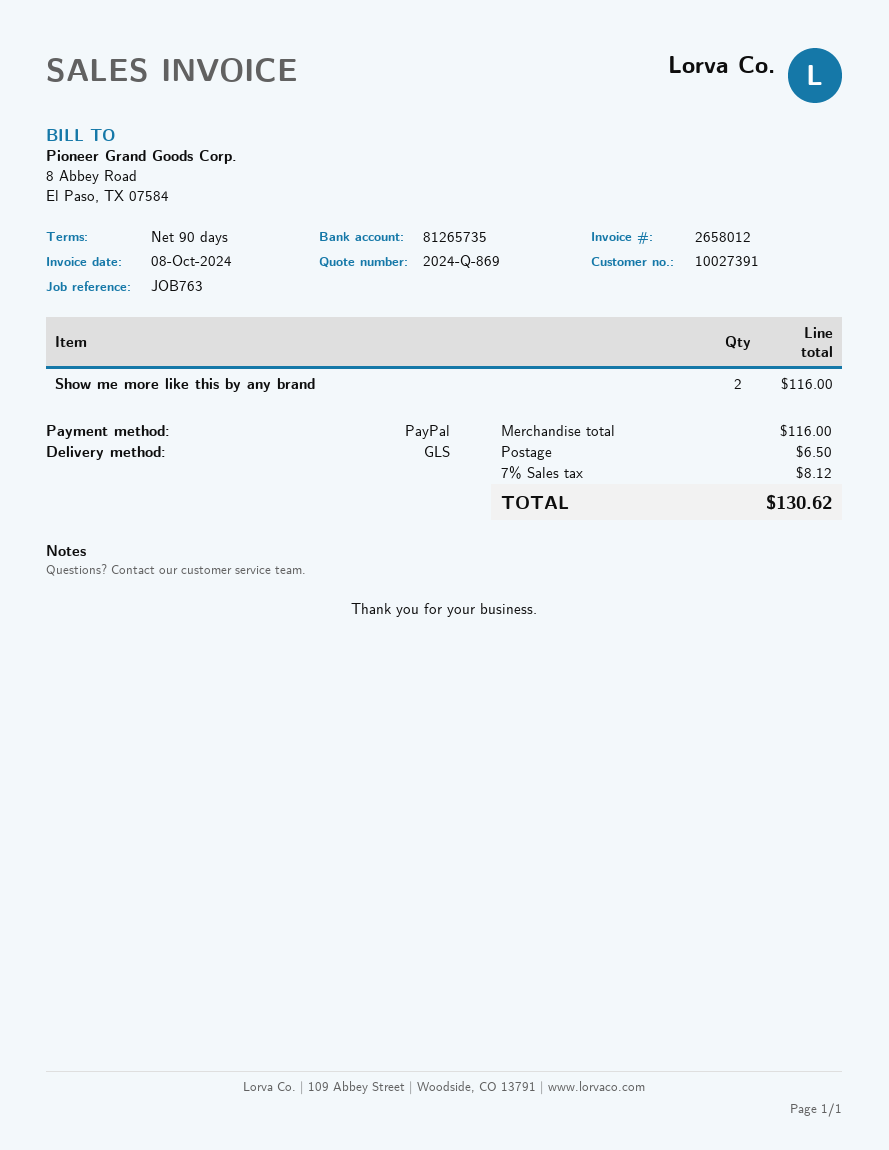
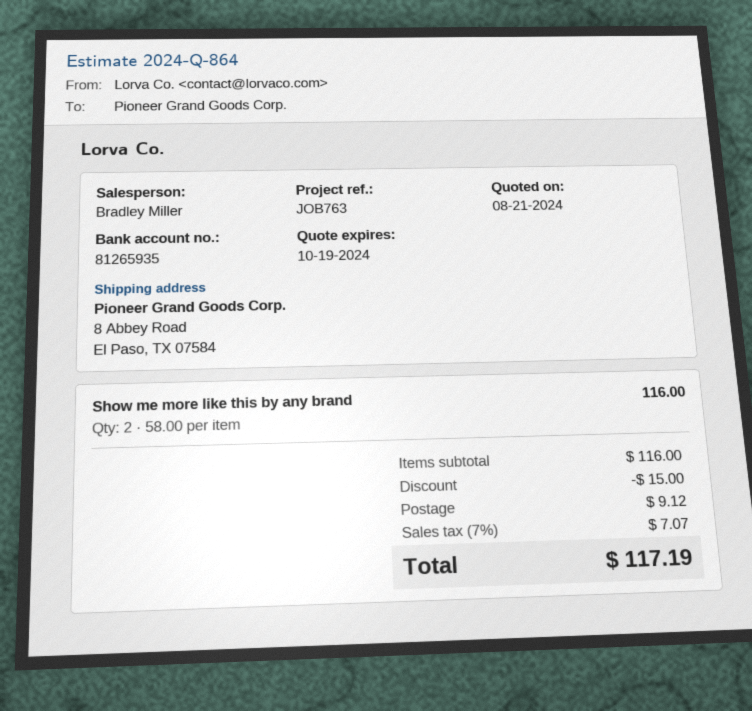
quote number: 2024-Q-869 -> 2024-Q-864
bank account: 81265735 -> 81265935
discount: none -> 15.00
shipping: 6.50 -> 9.12
tax: 7% = 8.12 -> 7% = 7.07
total: 130.62 -> 117.19

